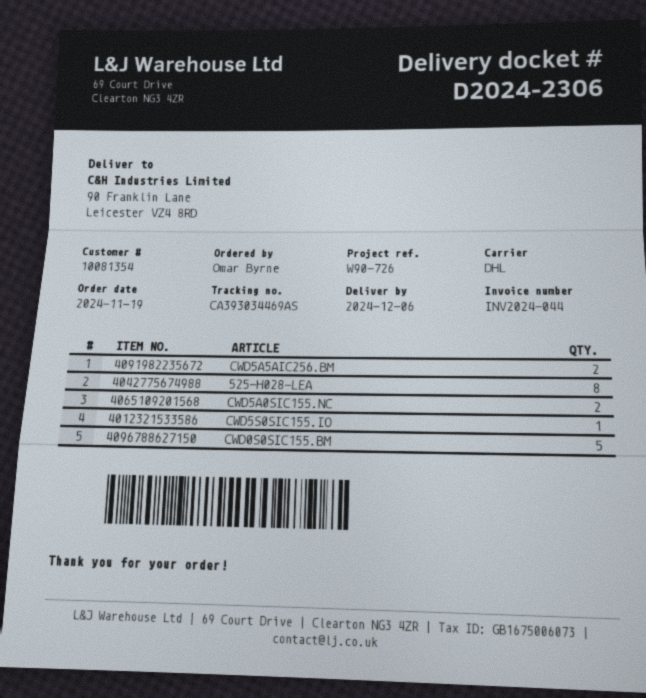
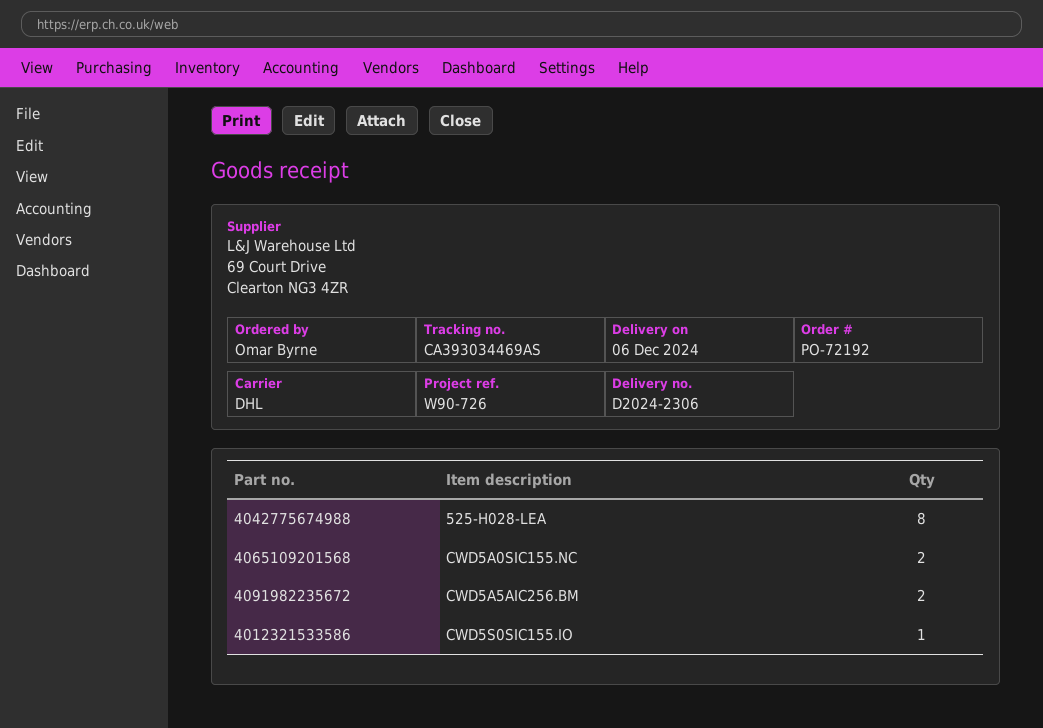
CWD0S0SIC155.BM: 5 -> none

